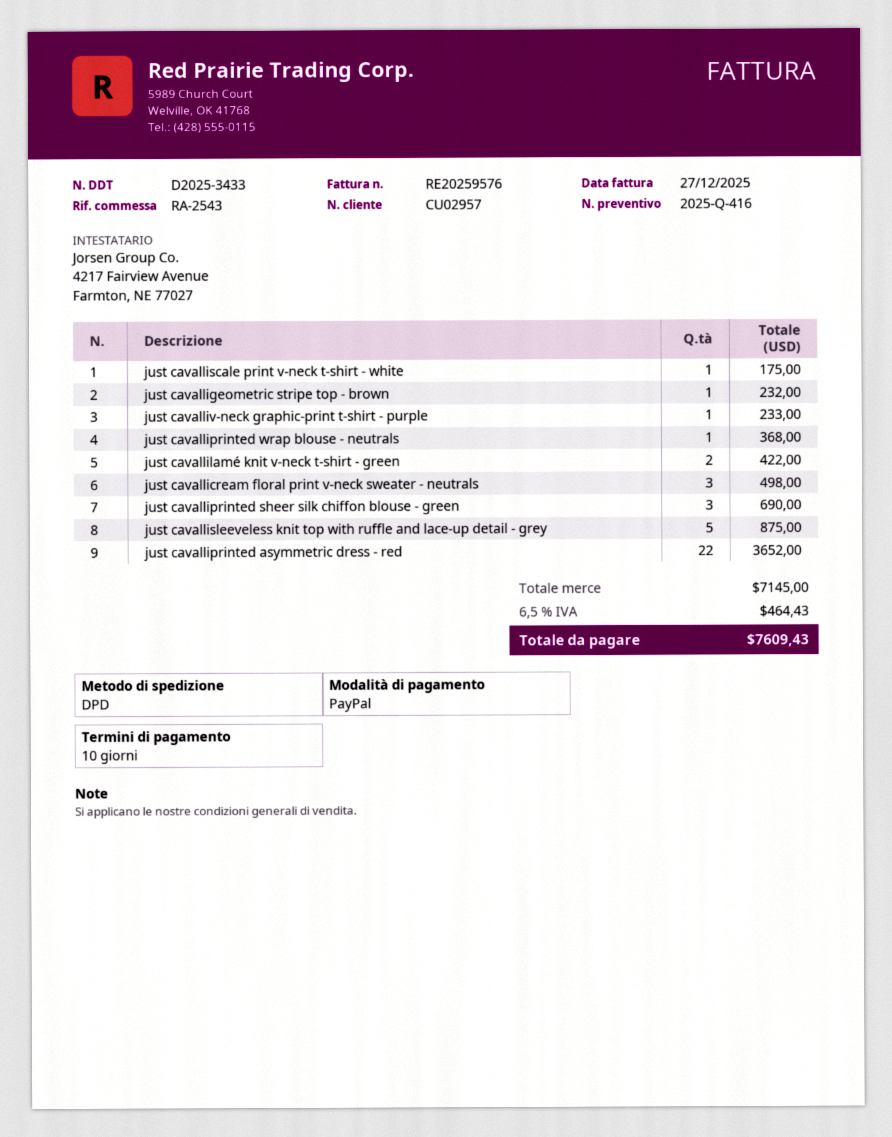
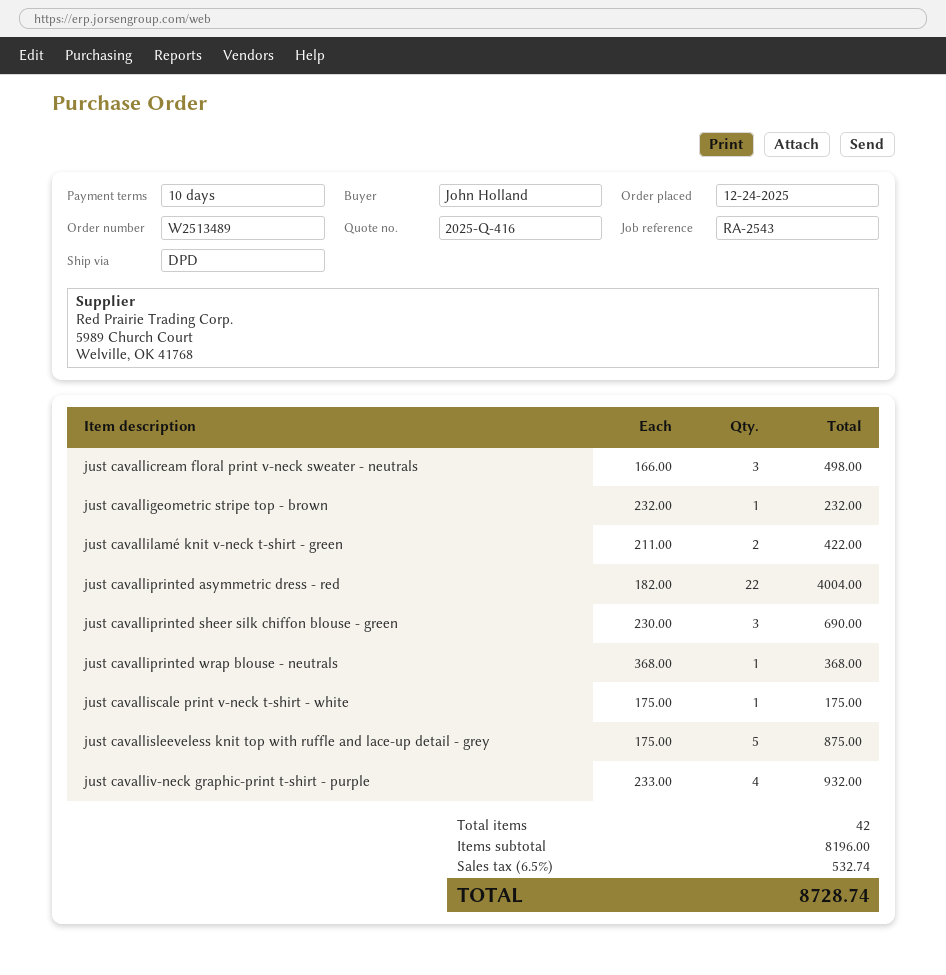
just cavalliv-neck graphic-print t-shirt - purple: 1 for 233.00 -> 4 for 932.00
just cavalliprinted asymmetric dress - red: 22 for 3652.00 -> 22 for 4004.00
subtotal: 7145.00 -> 8196.00
tax: 6.5% = 464.43 -> 6.5% = 532.74
total: 7609.43 -> 8728.74

